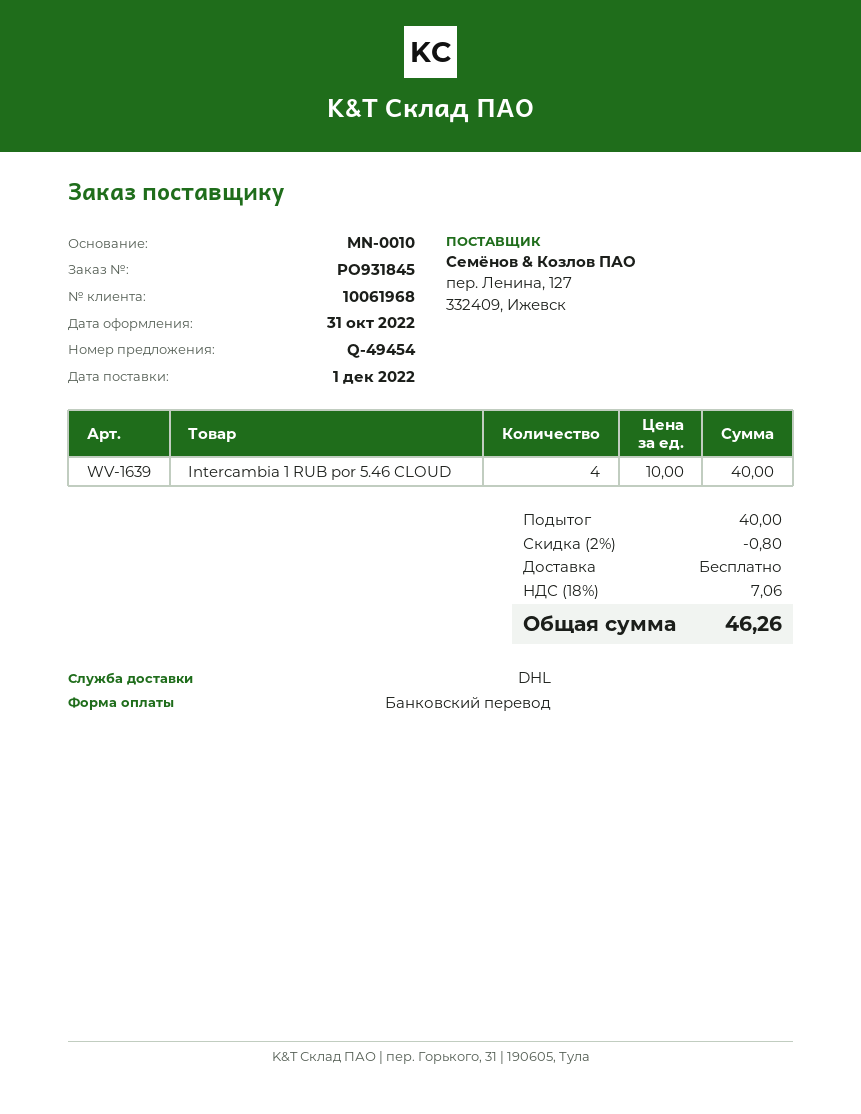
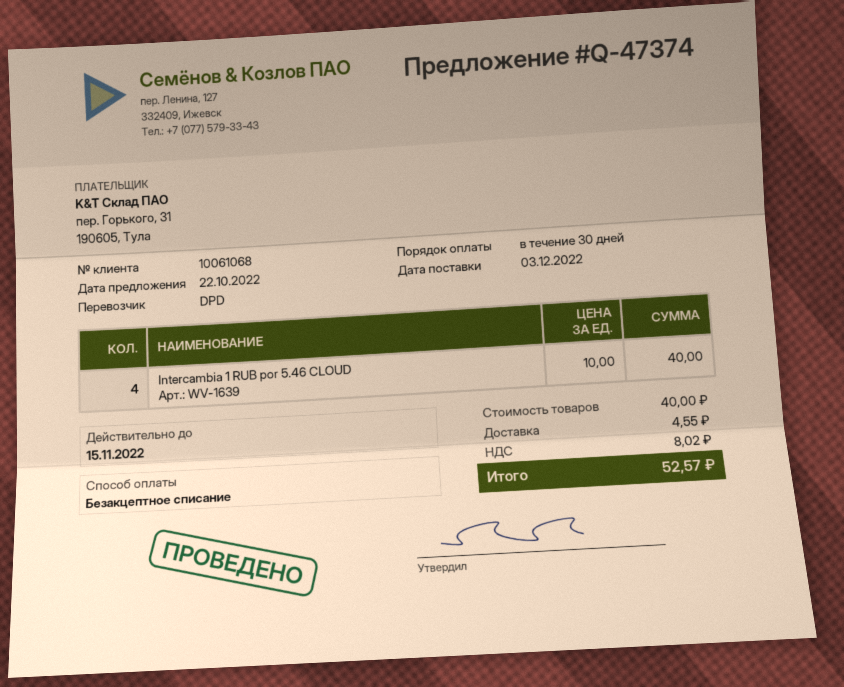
quote number: Q-49454 -> Q-47374
delivery date: 2022-12-01 -> 2022-12-03
customer number: 10061968 -> 10061068
payment method: bank transfer -> direct debit
shipping method: DHL -> DPD
discount: 2% = 0.80 -> none
shipping: 0.00 -> 4.55
tax: 7.06 -> 8.02
total: 46.26 -> 52.57

